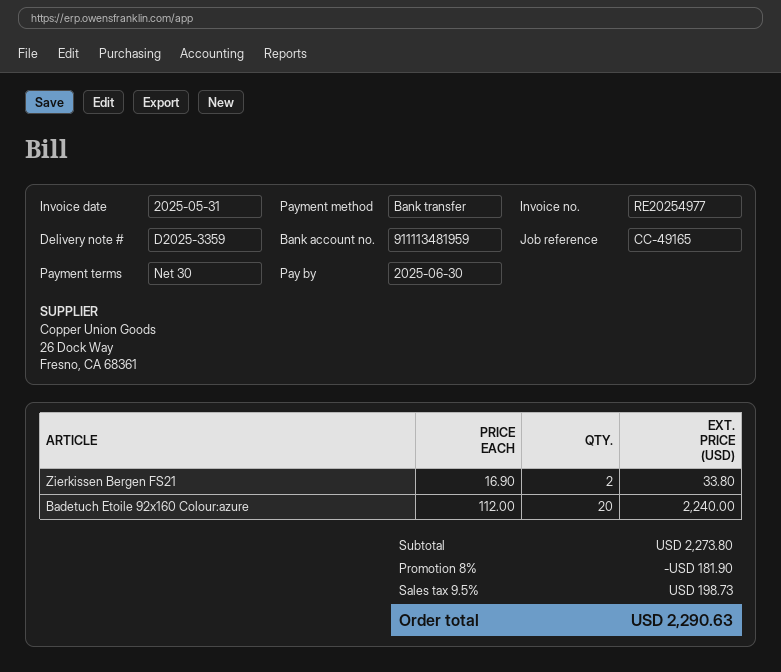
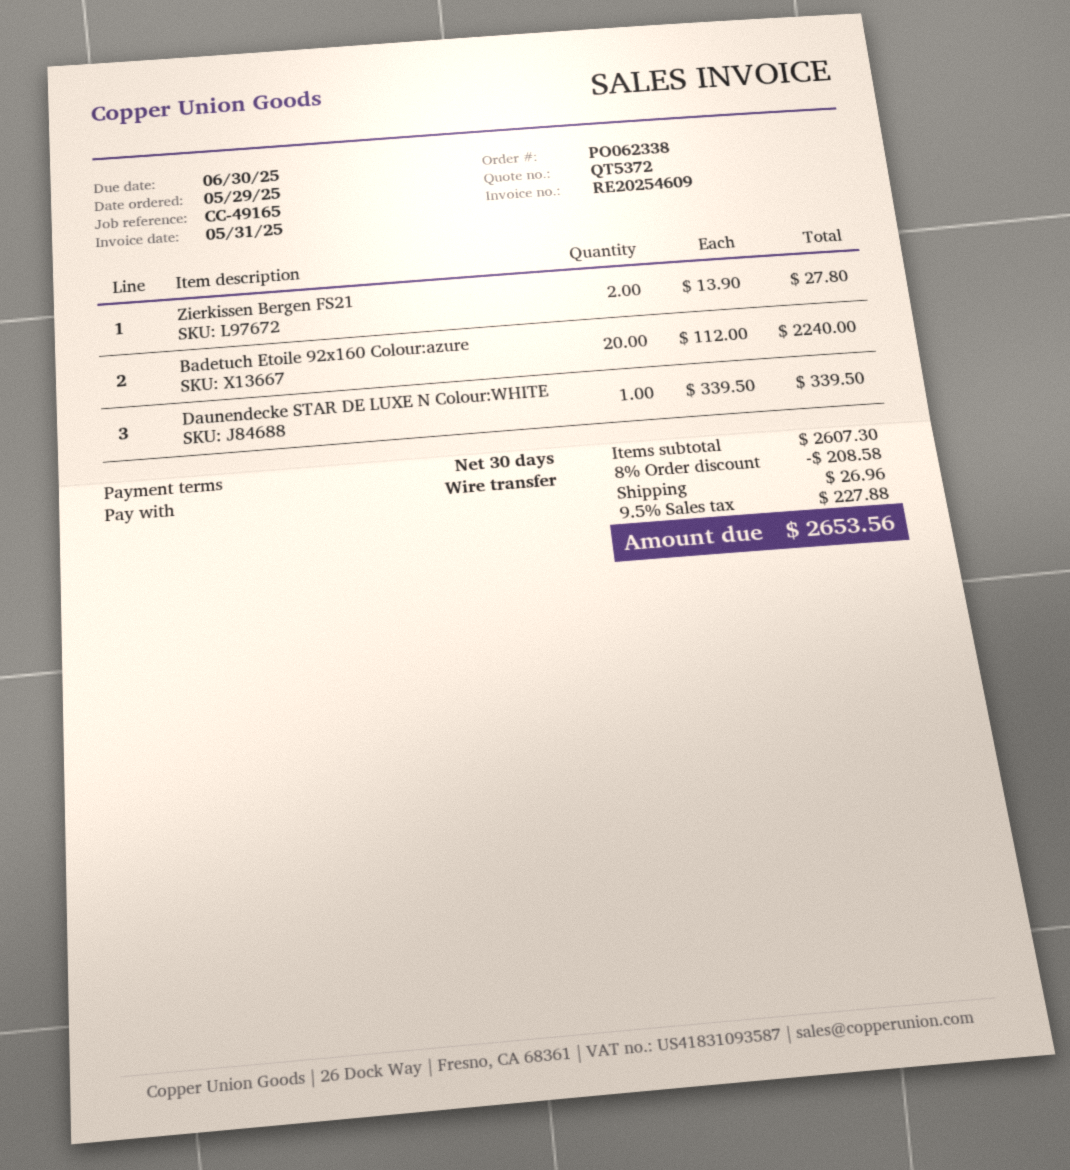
invoice number: RE20254977 -> RE20254609
Zierkissen Bergen FS21: 2 x 16.90 = 33.80 -> 2 x 13.90 = 27.80
Daunendecke STAR DE LUXE N Colour:WHITE: none -> 1 x 339.50 = 339.50
subtotal: 2273.80 -> 2607.30
discount: 8% = 181.90 -> 8% = 208.58
shipping: none -> 26.96
tax: 9.5% = 198.73 -> 9.5% = 227.88
total: 2290.63 -> 2653.56

